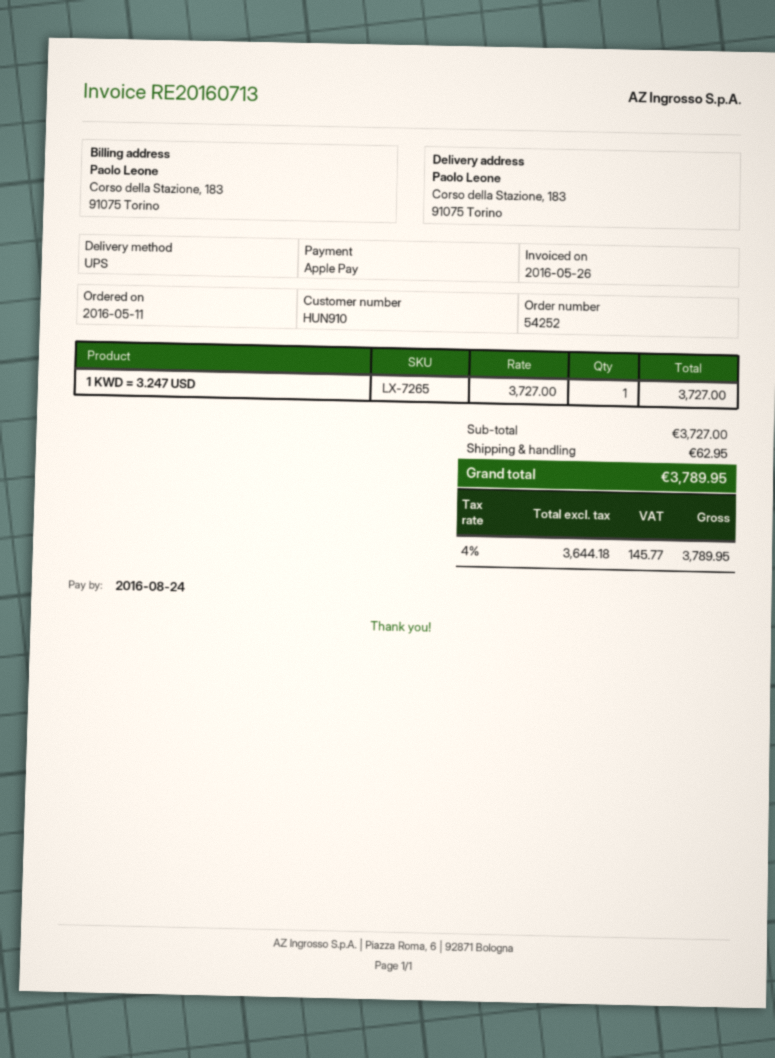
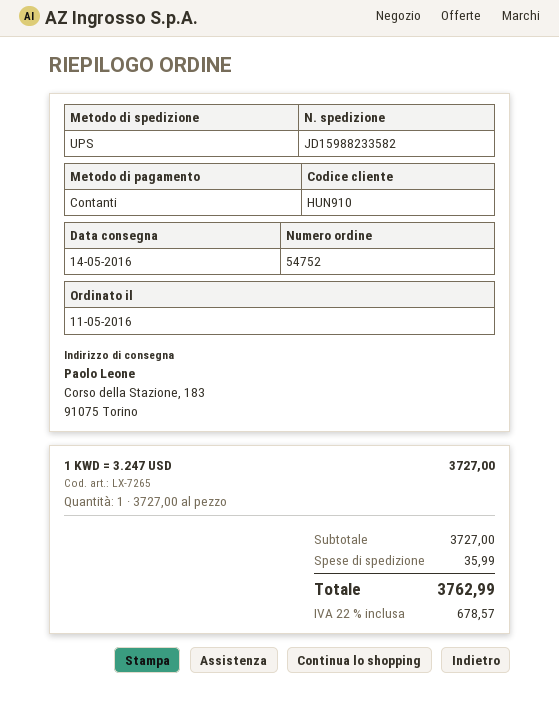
order number: 54252 -> 54752
payment method: Apple Pay -> cash
shipping: 62.95 -> 35.99
tax: 4% = 145.77 -> 22% = 678.57
total: 3789.95 -> 3762.99

